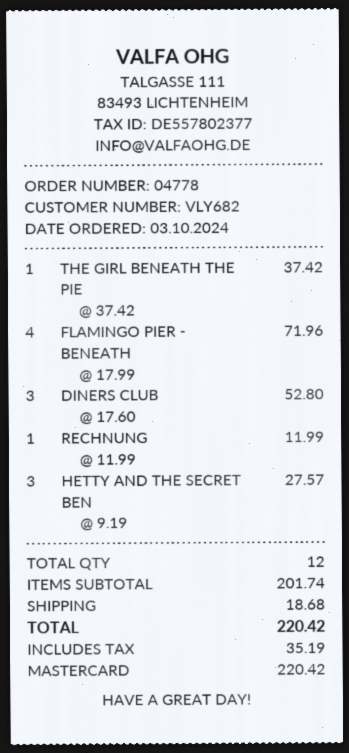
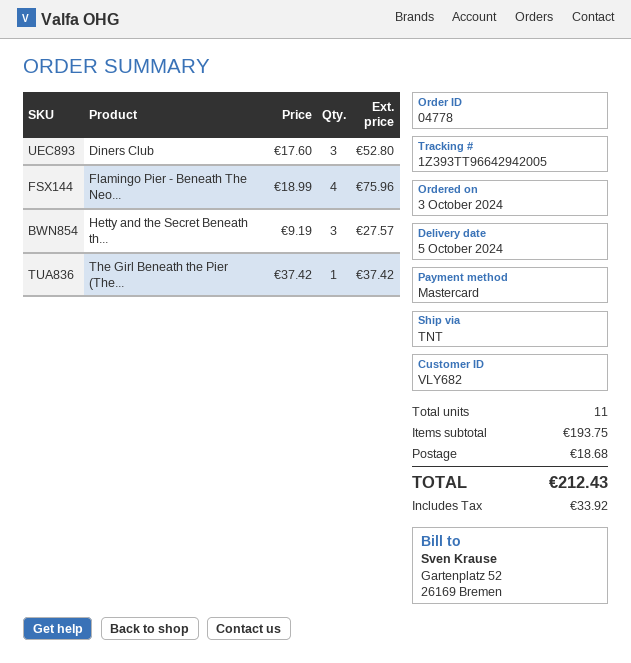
FLAMINGO PIER - BENEATH: 4 x 17.99 = 71.96 -> 4 x 18.99 = 75.96
RECHNUNG: 1 x 11.99 = 11.99 -> none
total quantity: 12 -> 11
subtotal: 201.74 -> 193.75
tax: 35.19 -> 33.92
total: 220.42 -> 212.43

